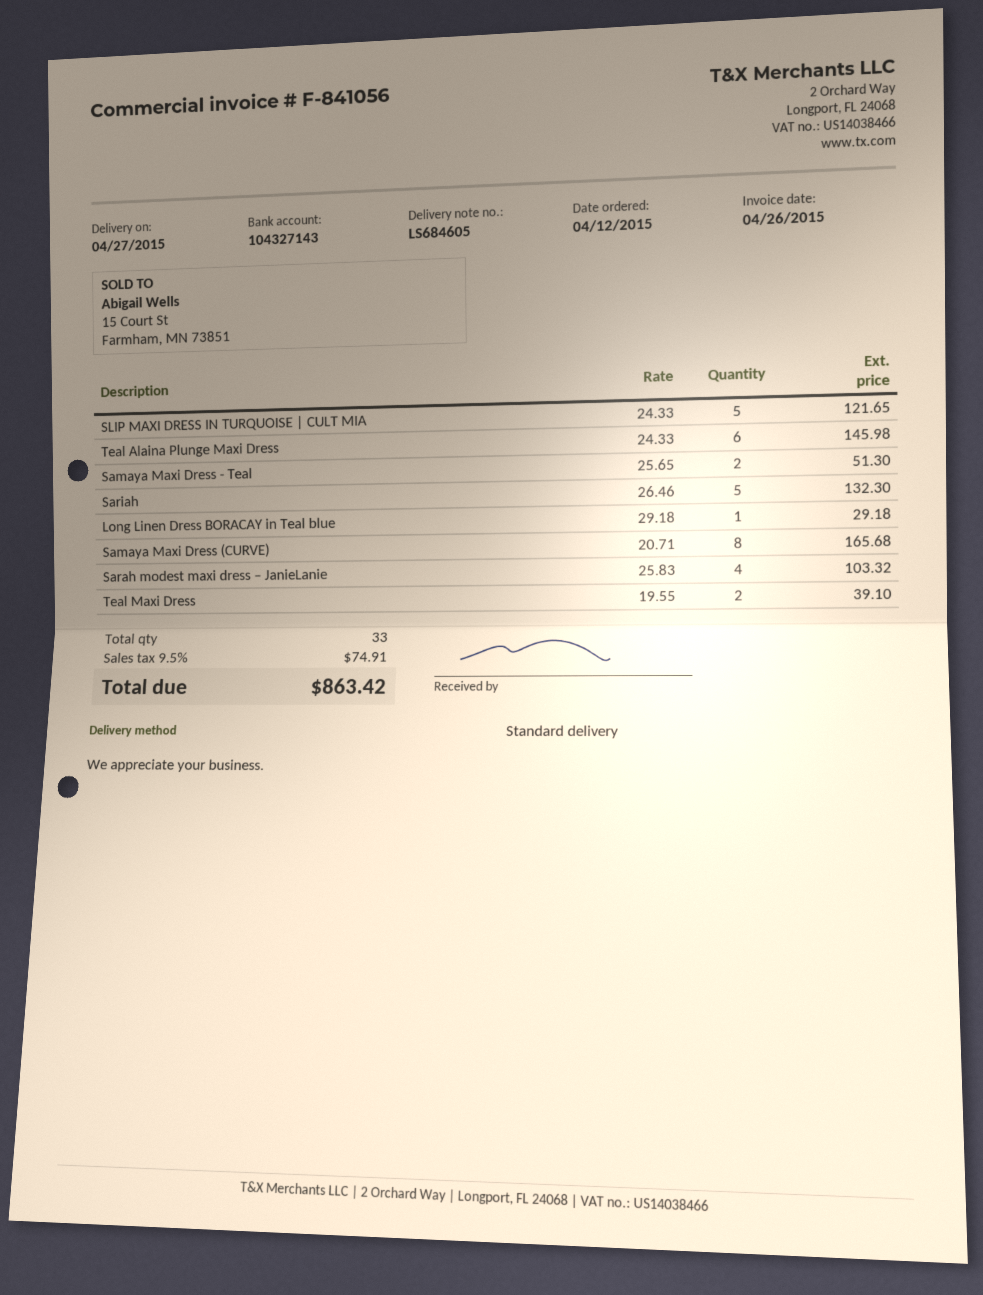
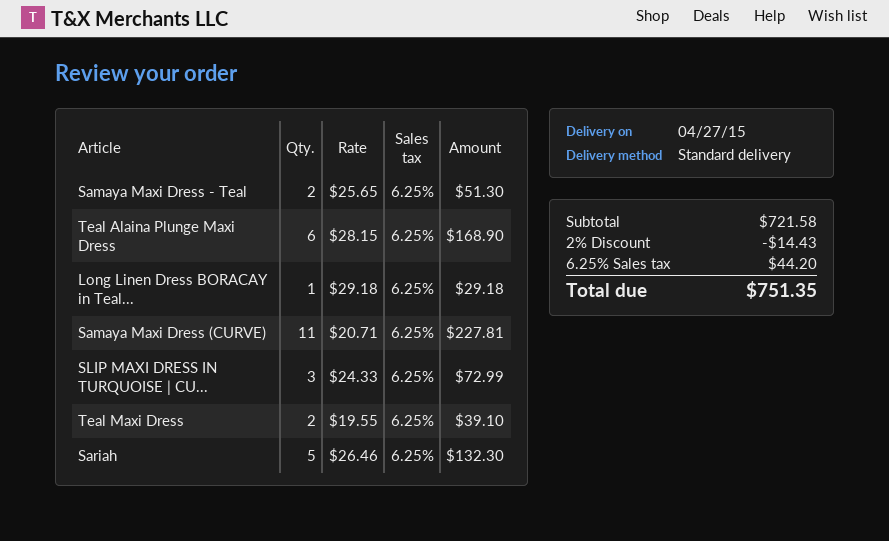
SLIP MAXI DRESS IN TURQUOISE | CULT MIA: 5 x 24.33 = 121.65 -> 3 x 24.33 = 72.99
Teal Alaina Plunge Maxi Dress: 6 x 24.33 = 145.98 -> 6 x 28.15 = 168.90
Samaya Maxi Dress (CURVE): 8 x 20.71 = 165.68 -> 11 x 20.71 = 227.81
Sarah modest maxi dress – JanieLanie: 4 x 25.83 = 103.32 -> none
discount: none -> 2% = 14.43
tax: 9.5% = 74.91 -> 6.25% = 44.20
total: 863.42 -> 751.35

